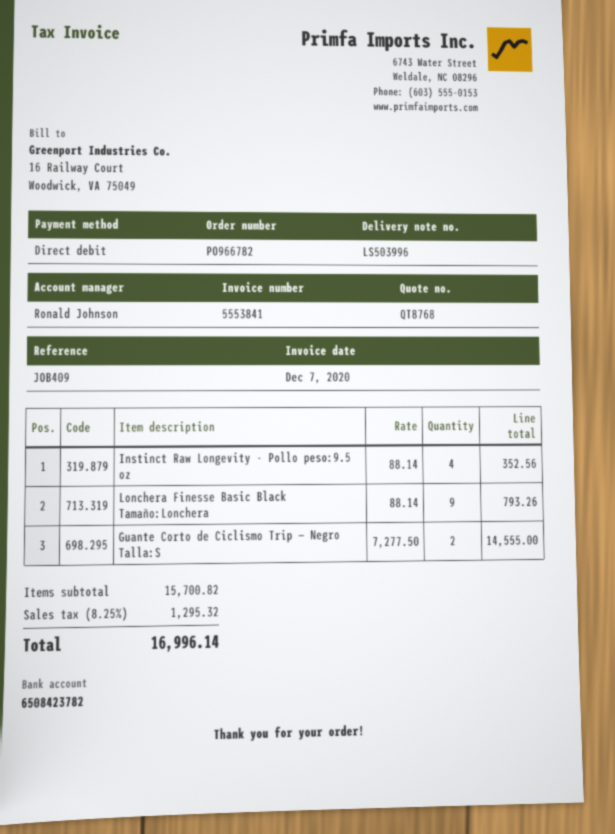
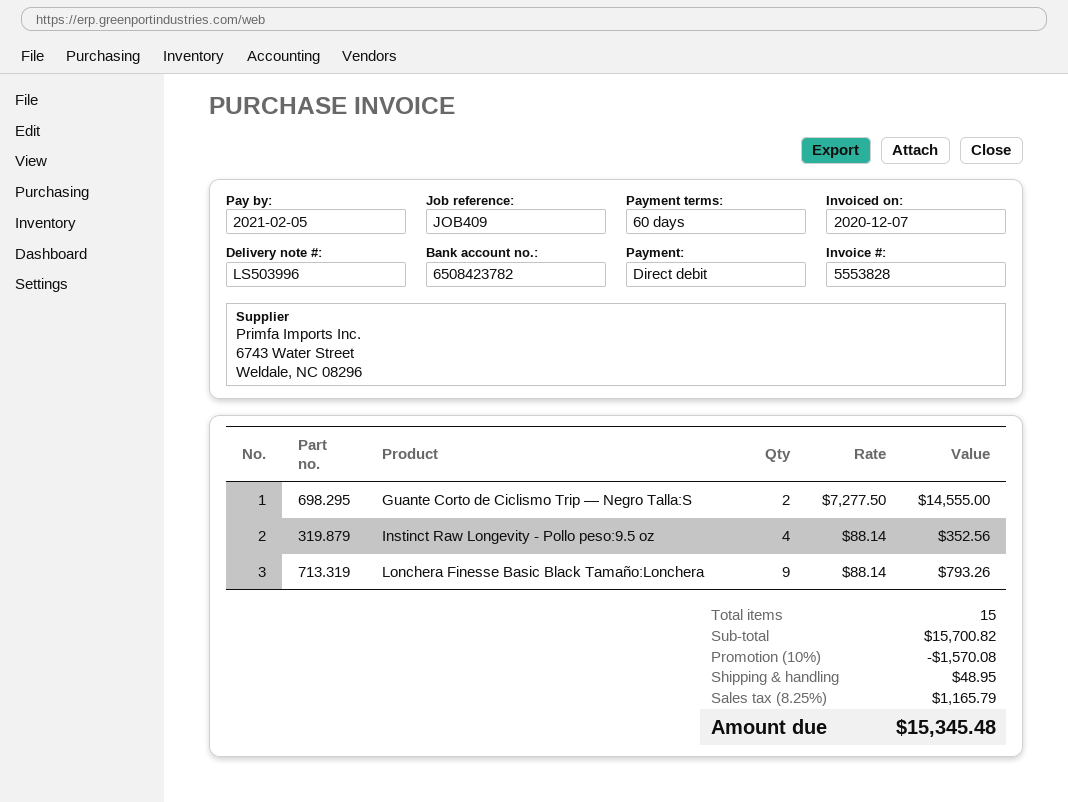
invoice number: 5553841 -> 5553828
discount: none -> 10% = 1570.08
shipping: none -> 48.95
tax: 8.25% = 1295.32 -> 8.25% = 1165.79
total: 16996.14 -> 15345.48

